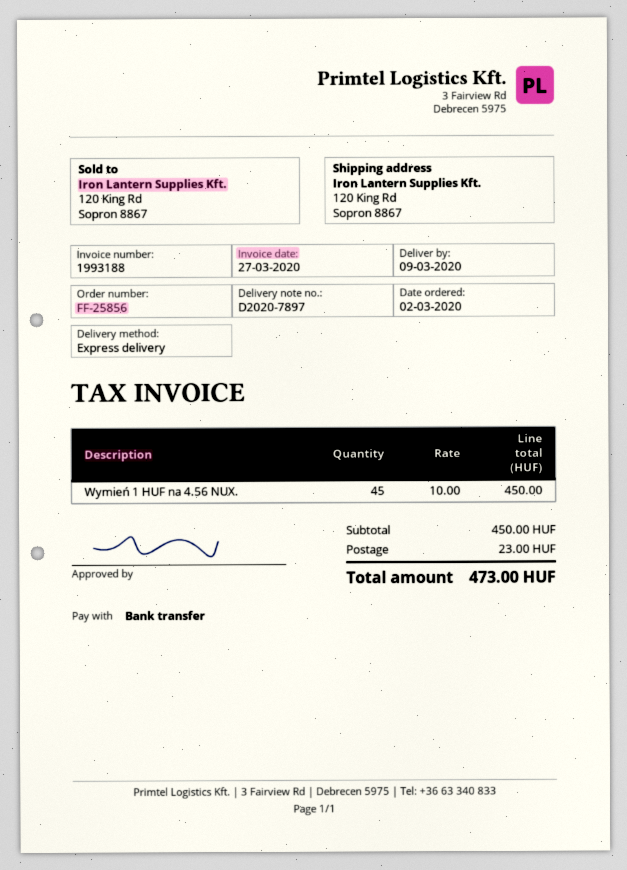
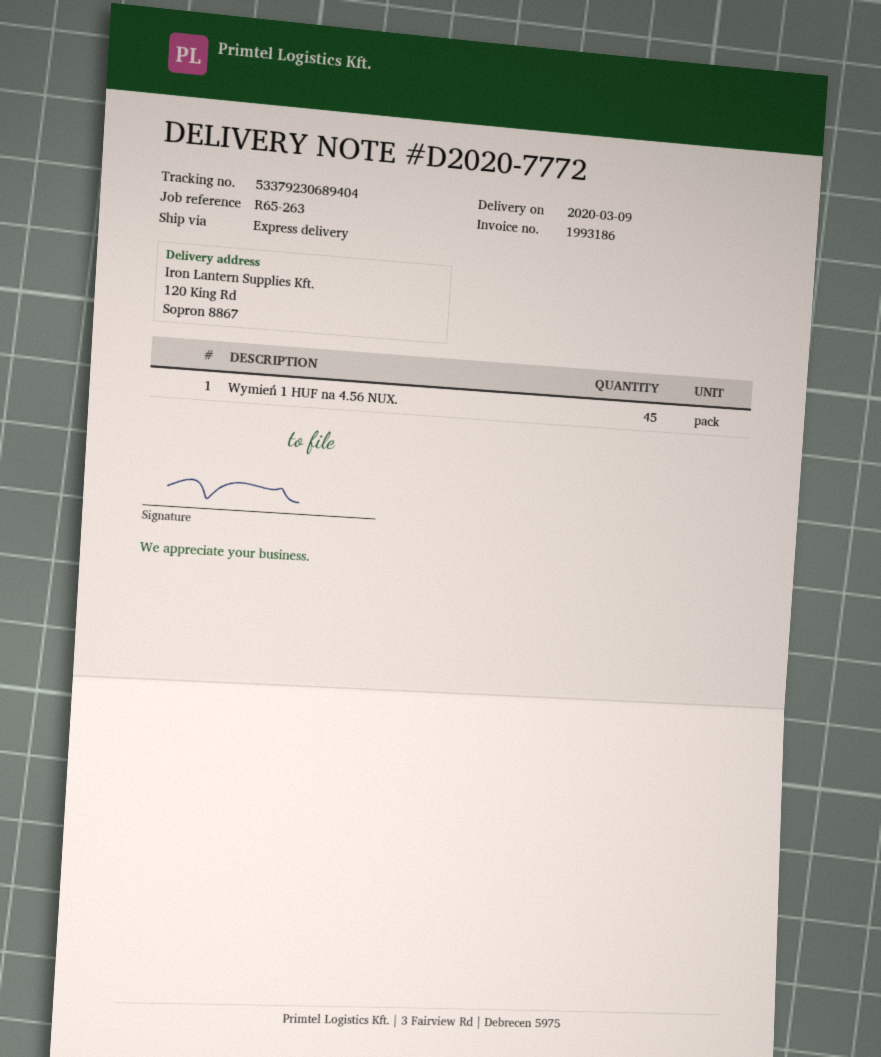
delivery note number: D2020-7897 -> D2020-7772
invoice number: 1993188 -> 1993186

